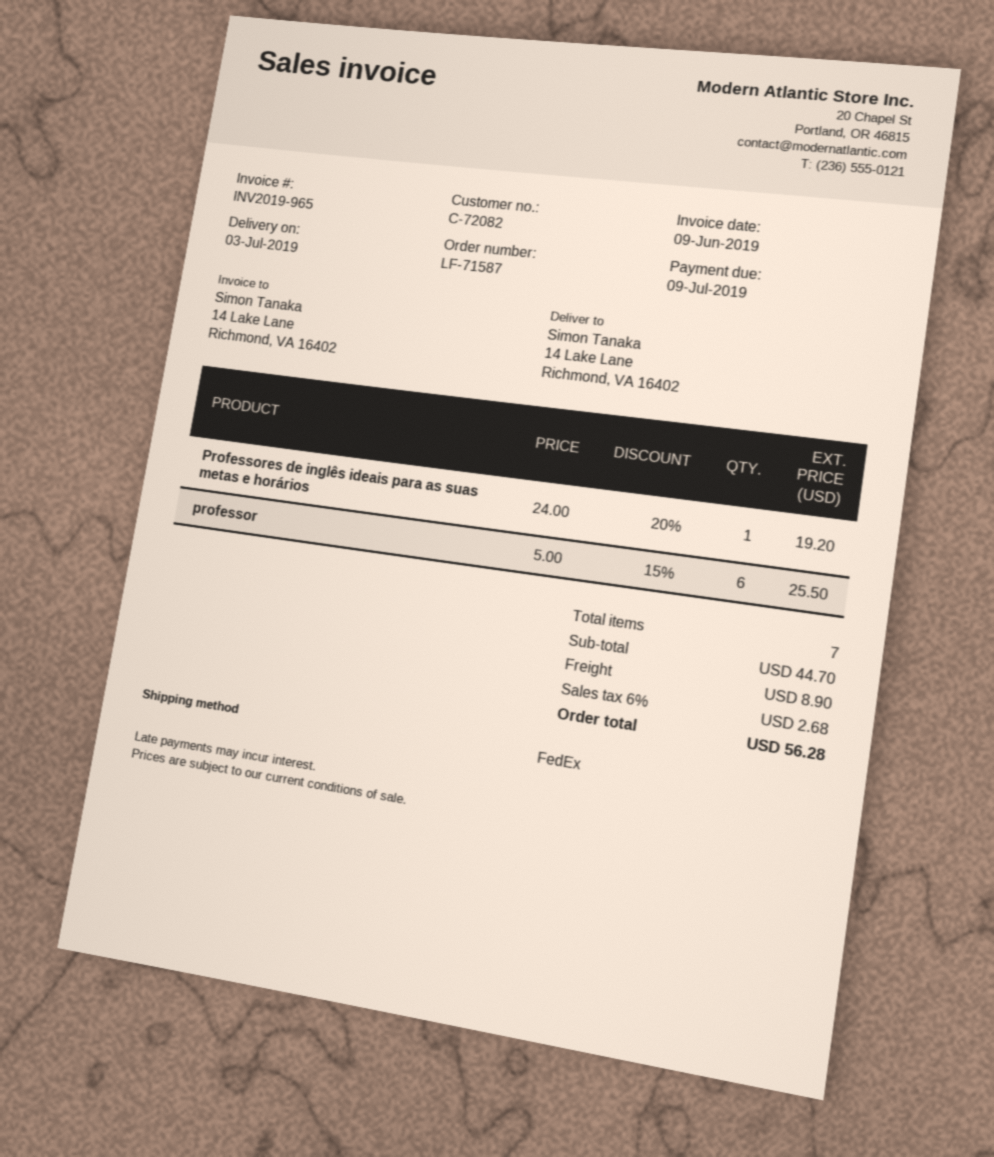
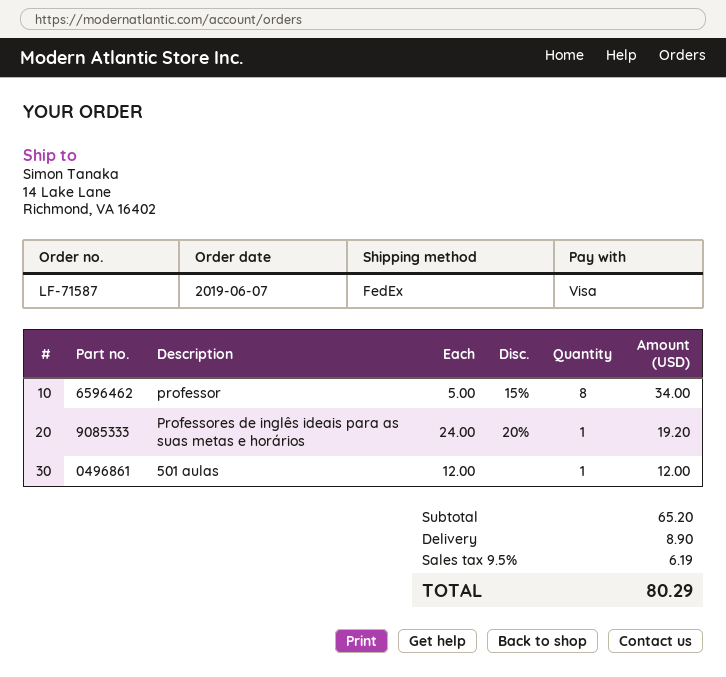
professor: 6 x 5.00 - 15% = 25.50 -> 8 x 5.00 - 15% = 34.00
501 aulas: none -> 1 x 12.00 = 12.00
subtotal: 44.70 -> 65.20
tax: 6% = 2.68 -> 9.5% = 6.19
total: 56.28 -> 80.29

